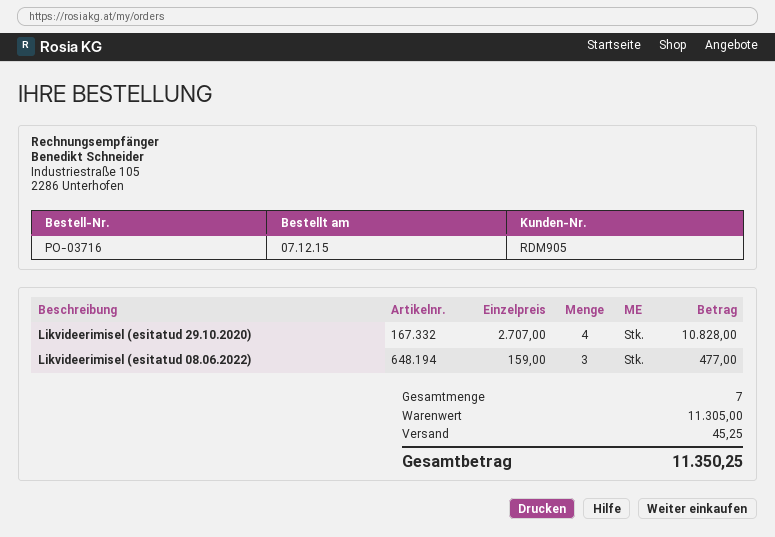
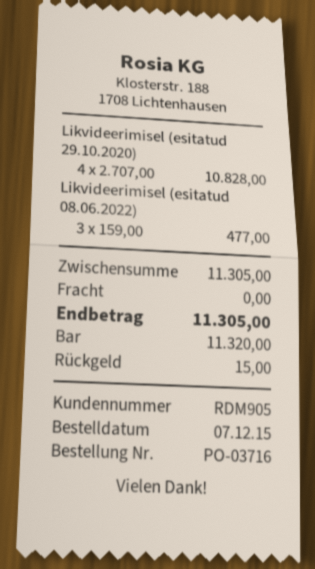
shipping: 45.25 -> 0.00
total: 11350.25 -> 11305.00

